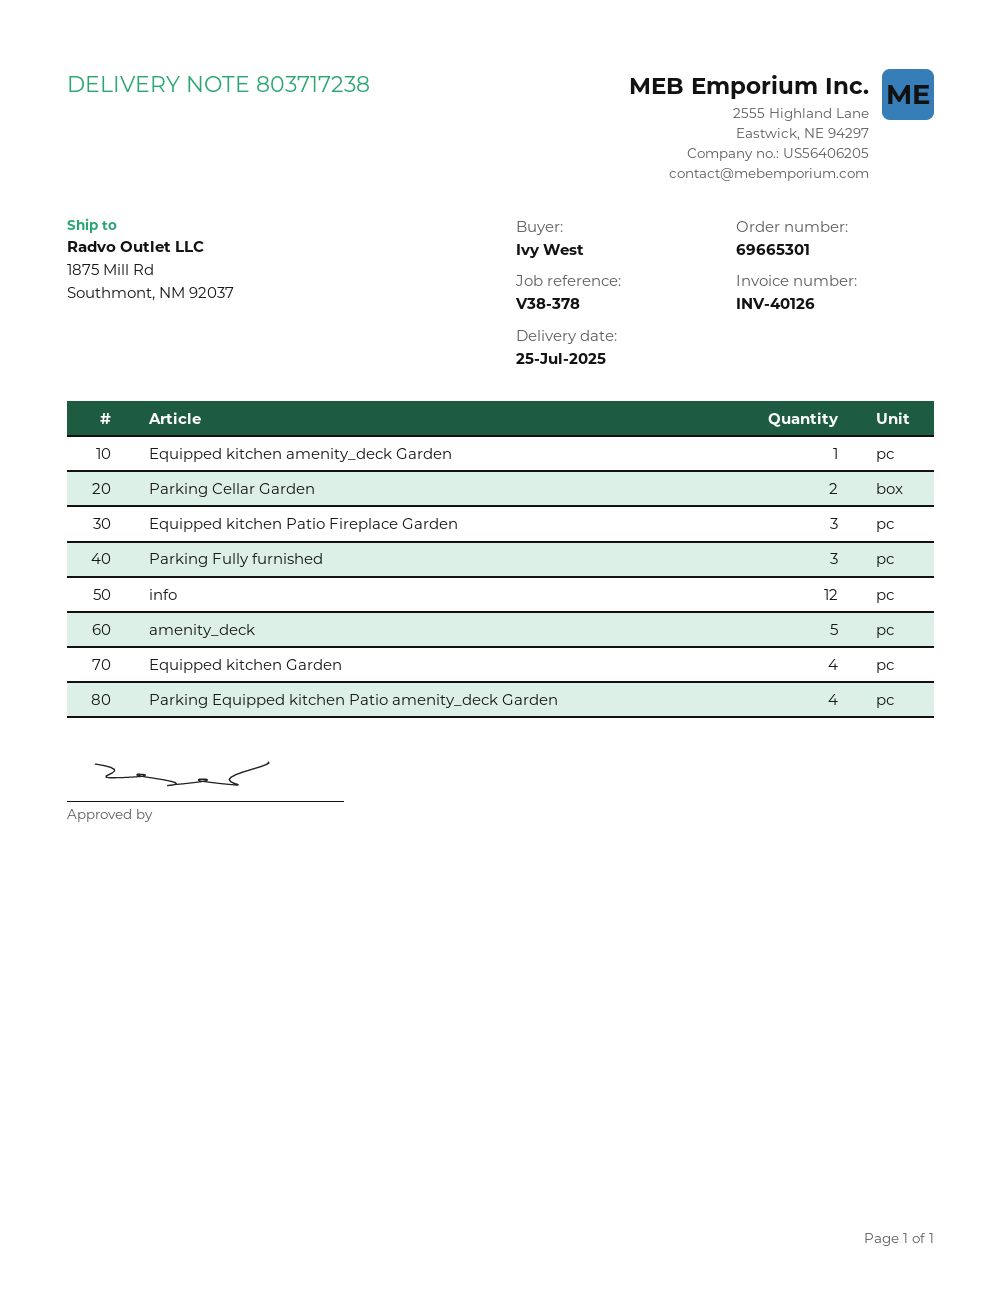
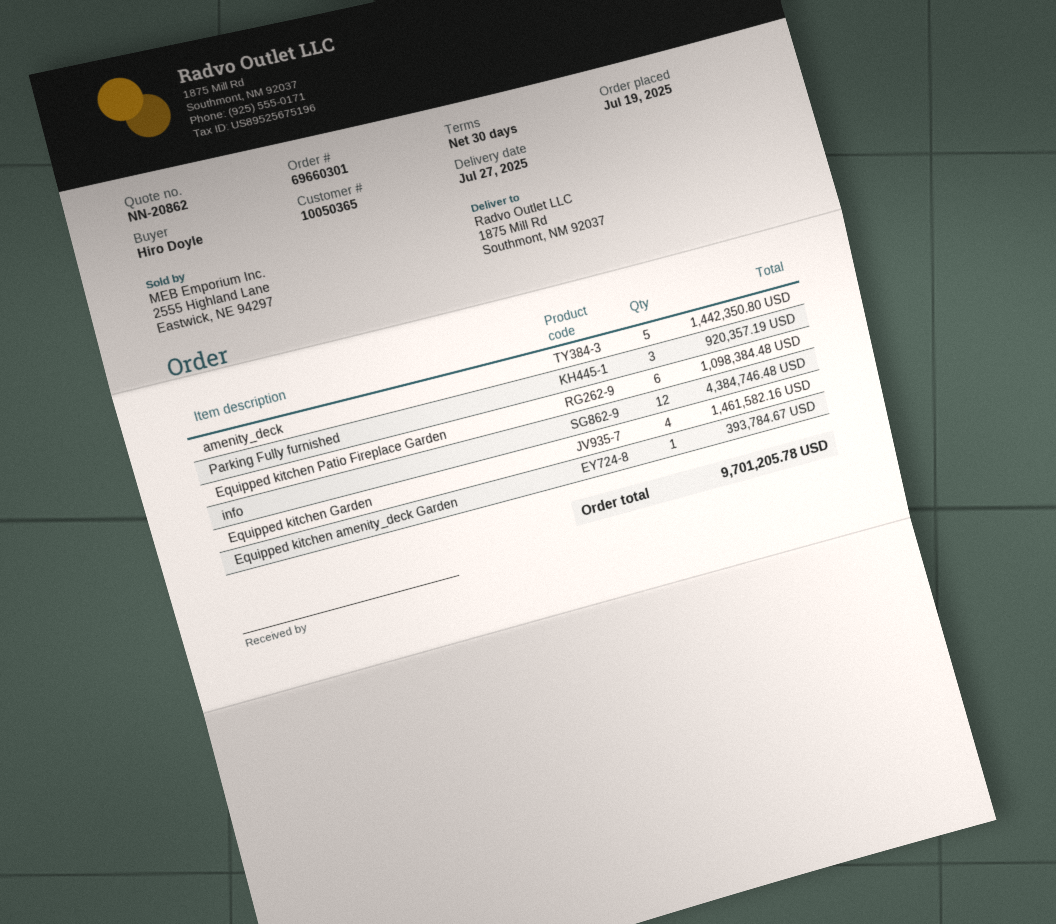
order number: 69665301 -> 69660301
delivery date: 2025-07-25 -> 2025-07-27
ordered by: Ivy West -> Hiro Doyle
Parking Cellar Garden: 2 -> none
Equipped kitchen Patio Fireplace Garden: 3 -> 6
Parking Equipped kitchen Patio amenity_deck Garden: 4 -> none

